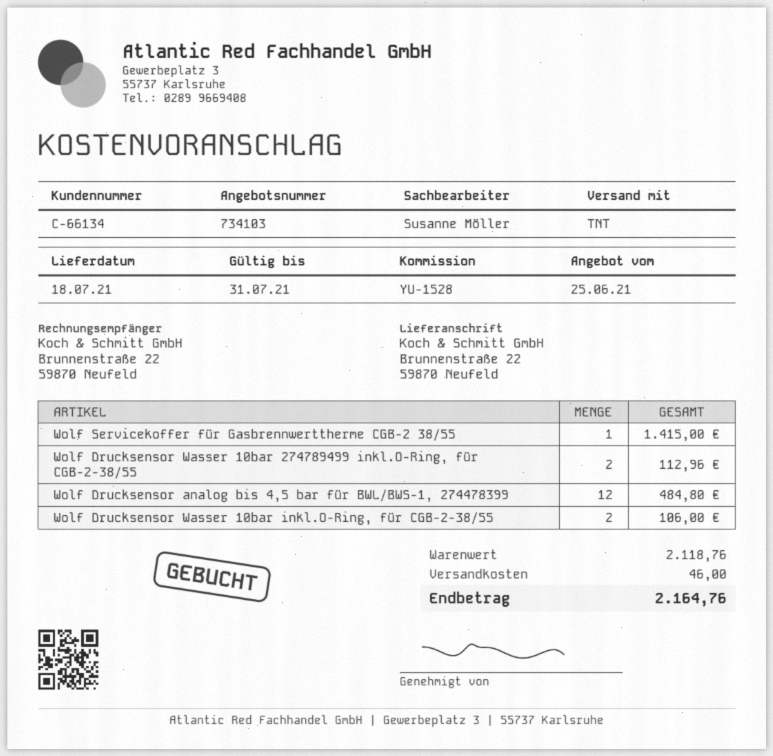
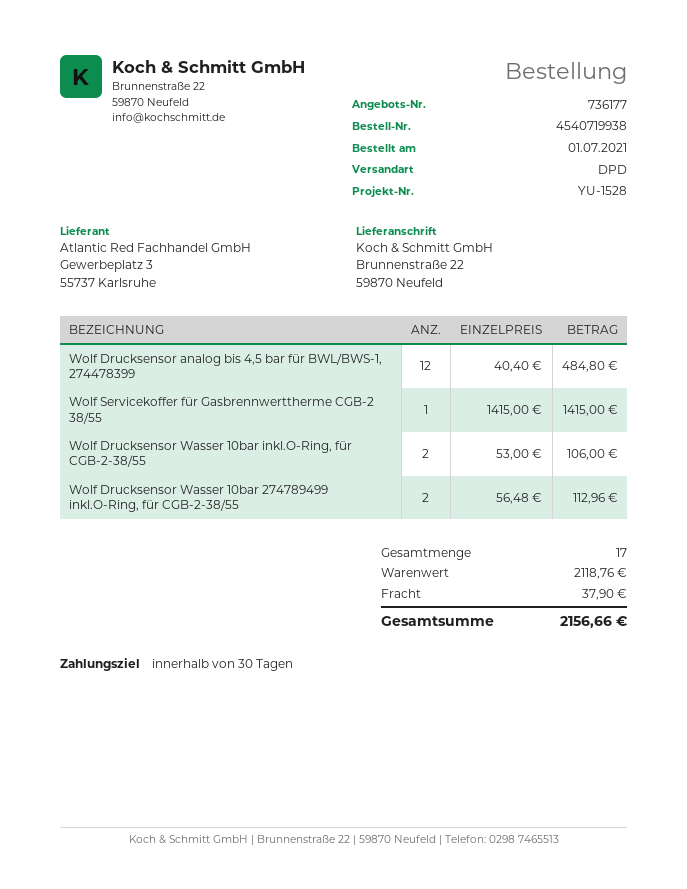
quote number: 734103 -> 736177
shipping method: TNT -> DPD
shipping: 46.00 -> 37.90
total: 2164.76 -> 2156.66

